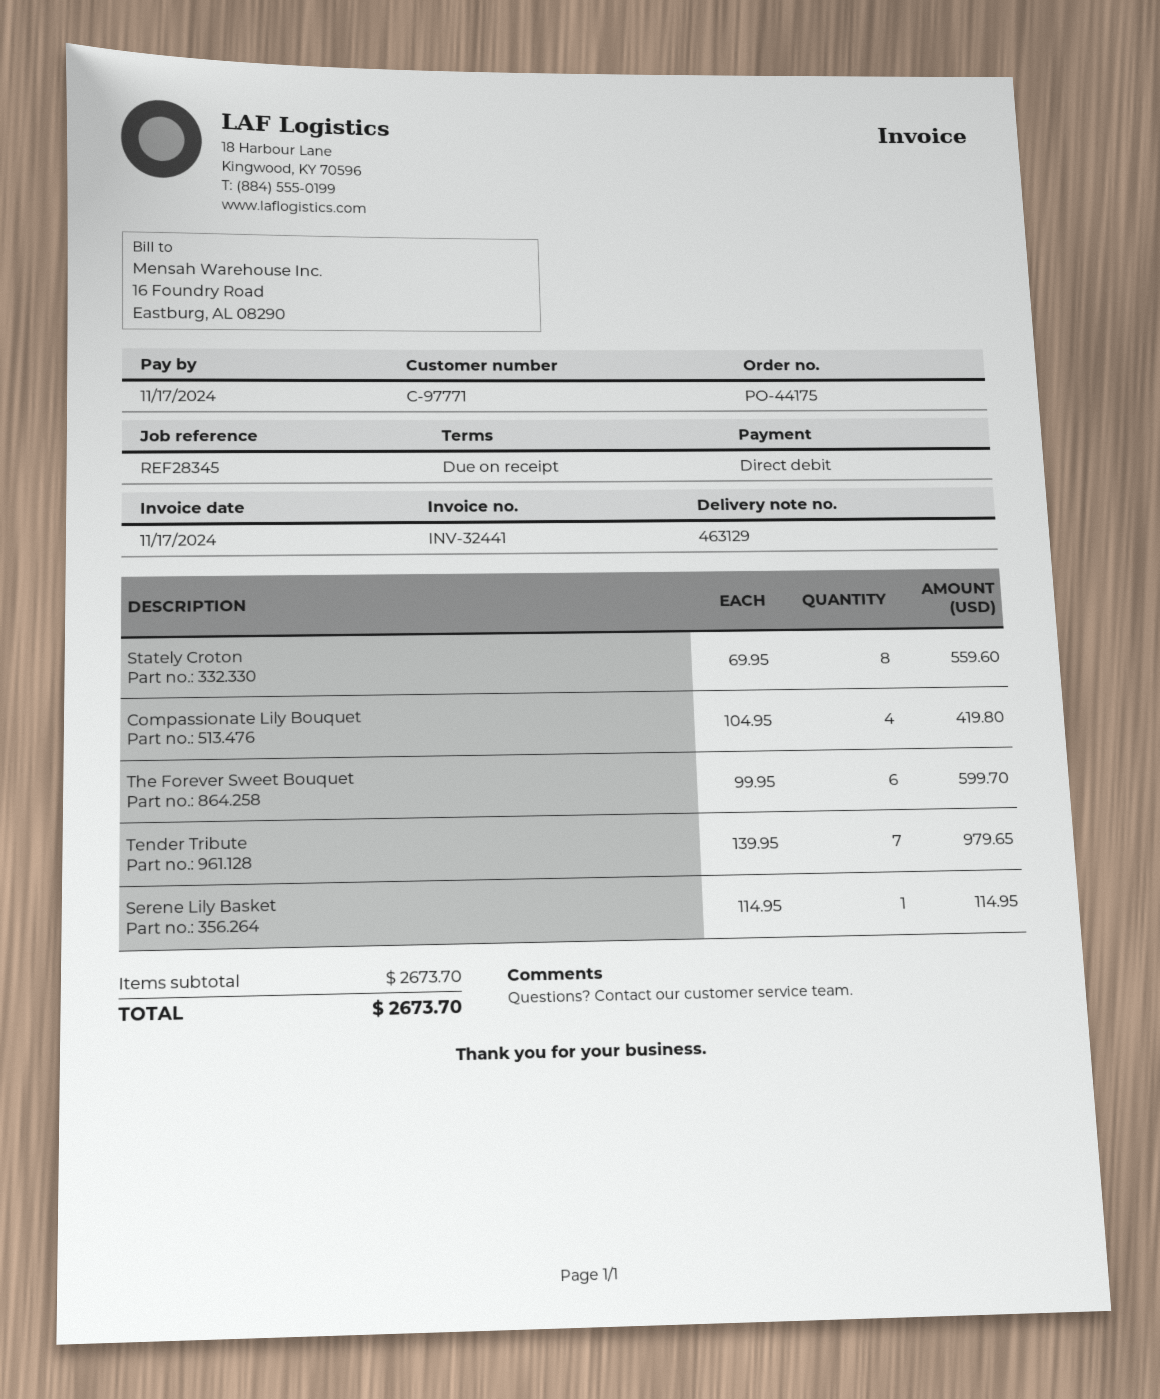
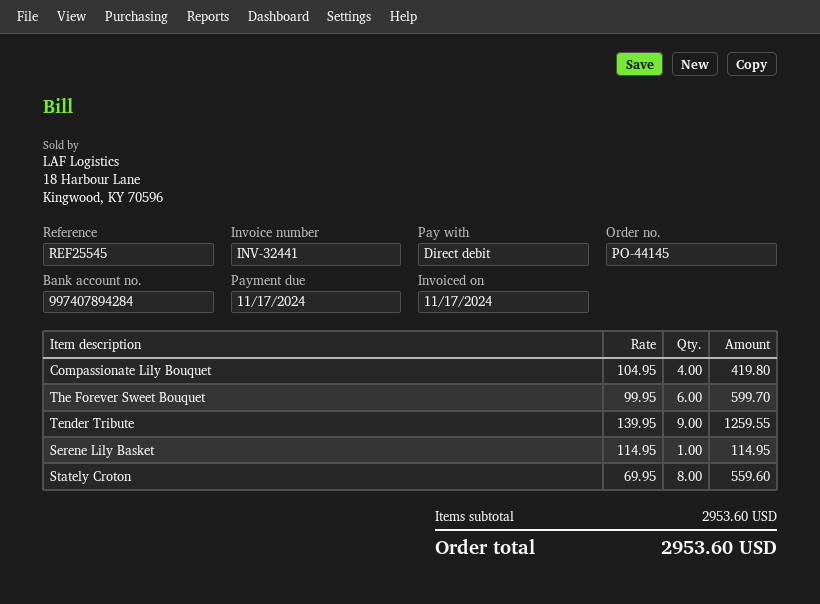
order number: PO-44175 -> PO-44145
reference: REF28345 -> REF25545
Tender Tribute: 7 x 139.95 = 979.65 -> 9 x 139.95 = 1259.55
subtotal: 2673.70 -> 2953.60
total: 2673.70 -> 2953.60

